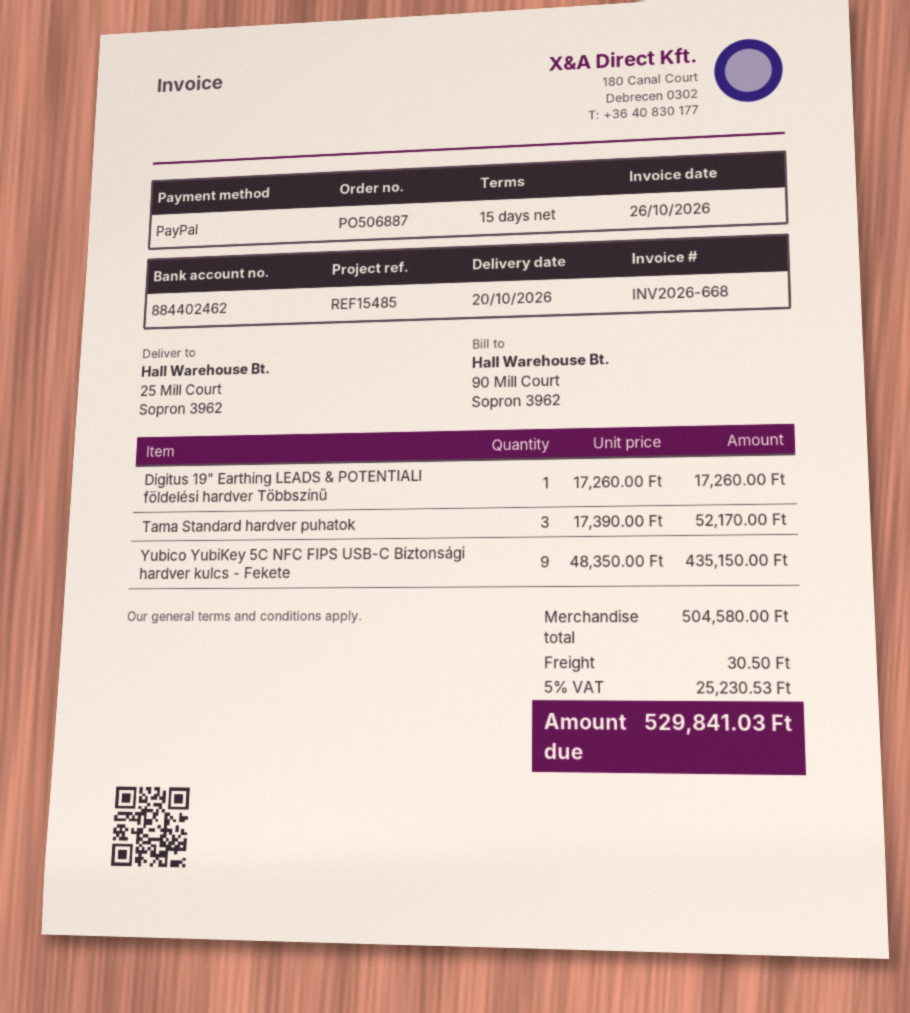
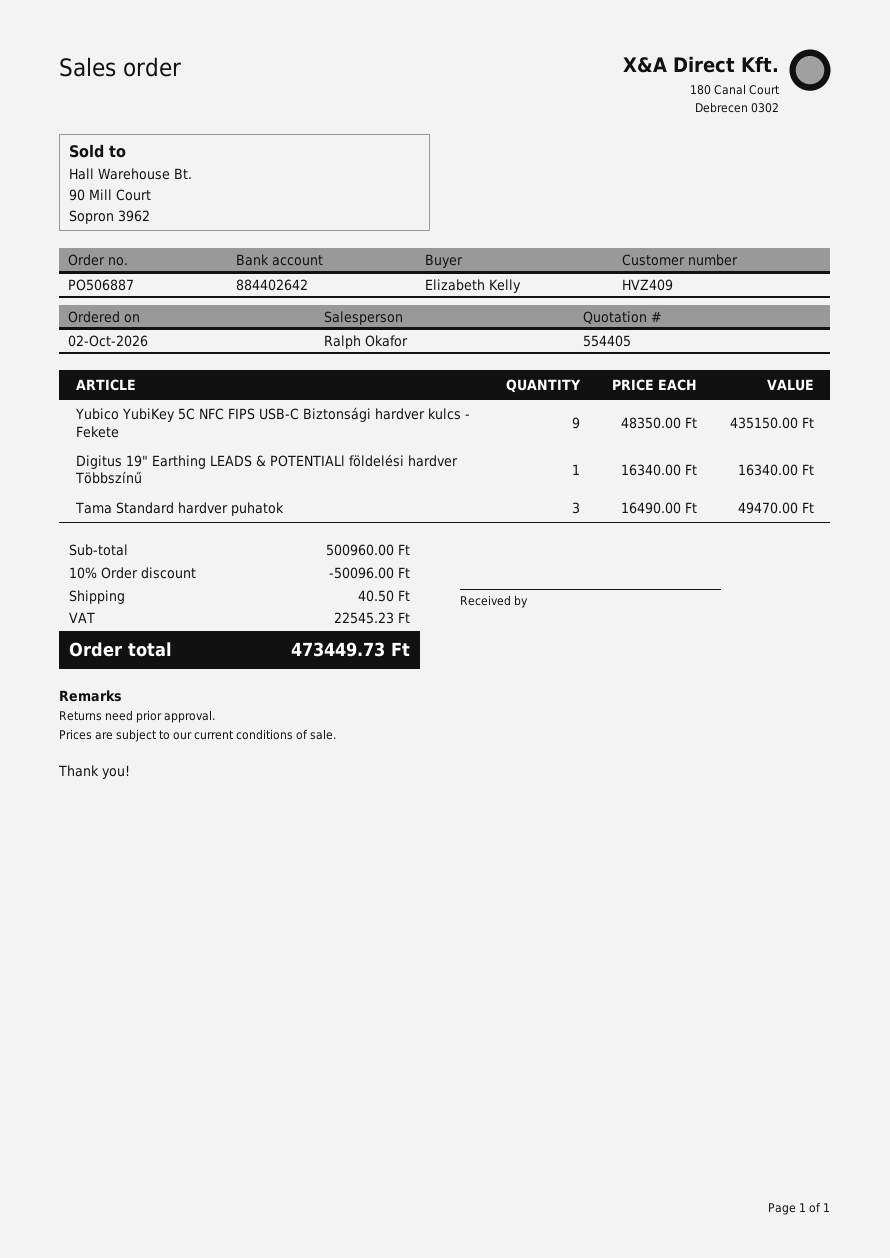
bank account: 884402462 -> 884402642
Digitus 19" Earthing LEADS & POTENTIALl földelési hardver Többszínű: 1 x 17260.00 = 17260.00 -> 1 x 16340.00 = 16340.00
Tama Standard hardver puhatok: 3 x 17390.00 = 52170.00 -> 3 x 16490.00 = 49470.00
subtotal: 504580.00 -> 500960.00
discount: none -> 10% = 50096.00
shipping: 30.50 -> 40.50
tax: 25230.53 -> 22545.23
total: 529841.03 -> 473449.73

